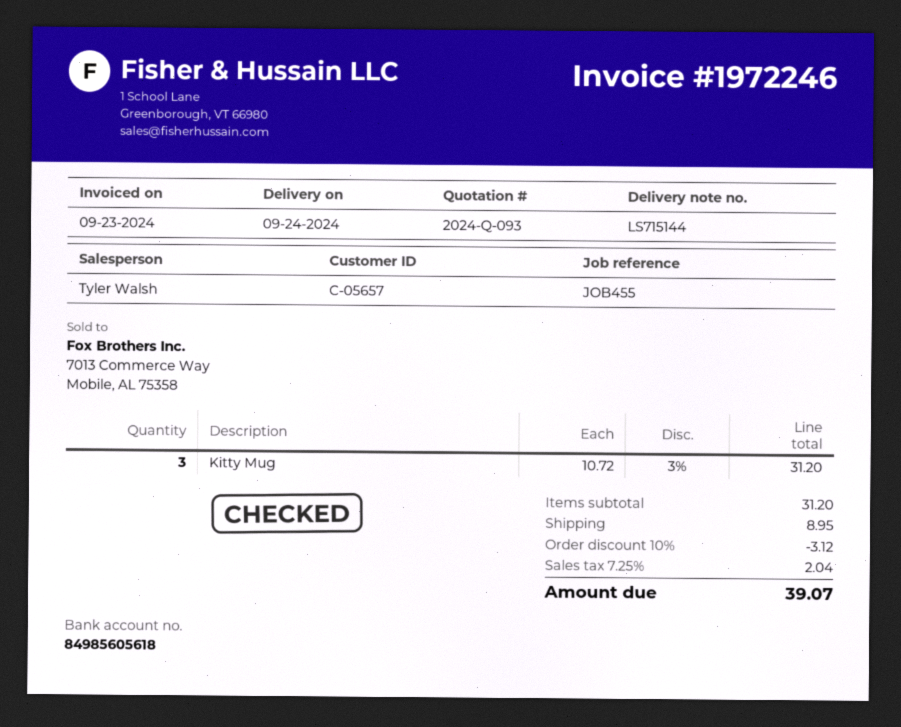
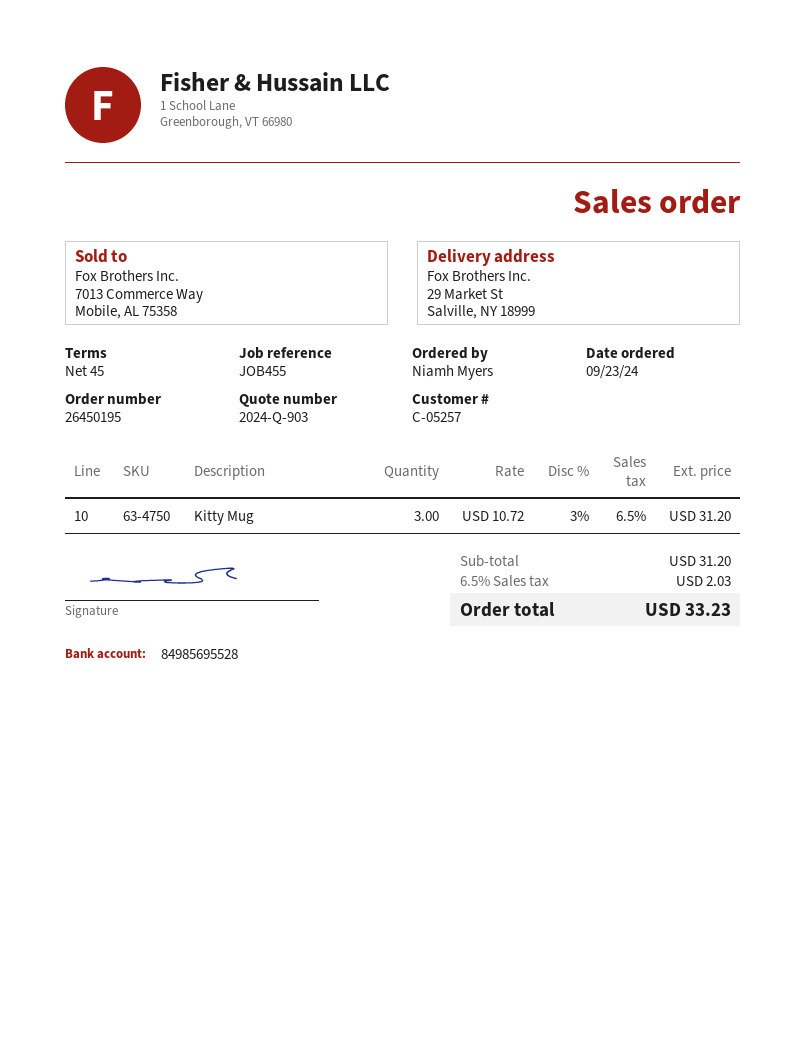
quote number: 2024-Q-093 -> 2024-Q-903
customer number: C-05657 -> C-05257
bank account: 84985605618 -> 84985695528
discount: 10% = 3.12 -> none
shipping: 8.95 -> none
tax: 7.25% = 2.04 -> 6.5% = 2.03
total: 39.07 -> 33.23

